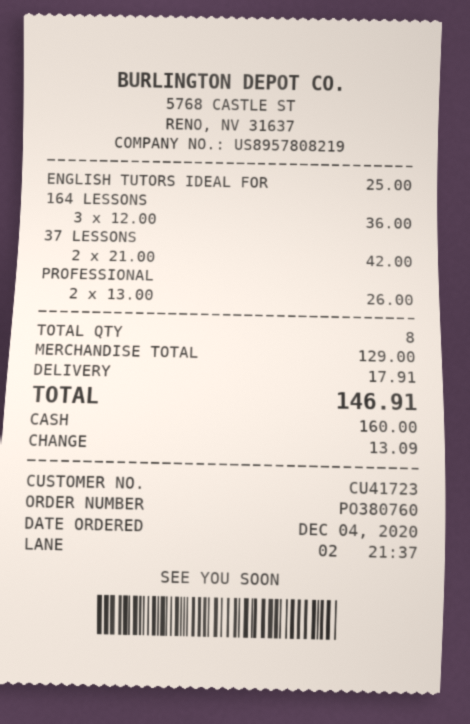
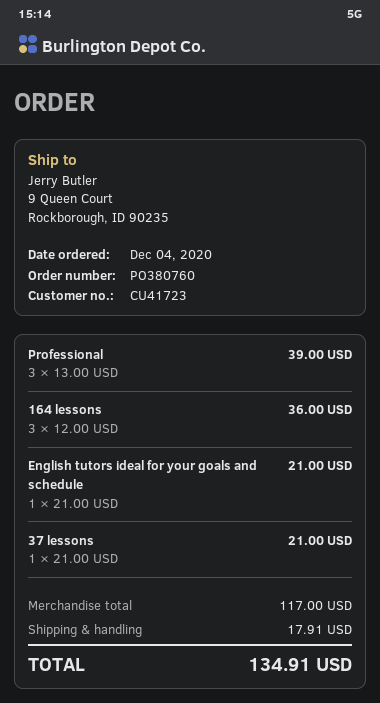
ENGLISH TUTORS IDEAL FOR: 1 x 25.00 = 25.00 -> 1 x 21.00 = 21.00
37 LESSONS: 2 x 21.00 = 42.00 -> 1 x 21.00 = 21.00
PROFESSIONAL: 2 x 13.00 = 26.00 -> 3 x 13.00 = 39.00
subtotal: 129.00 -> 117.00
total: 146.91 -> 134.91

